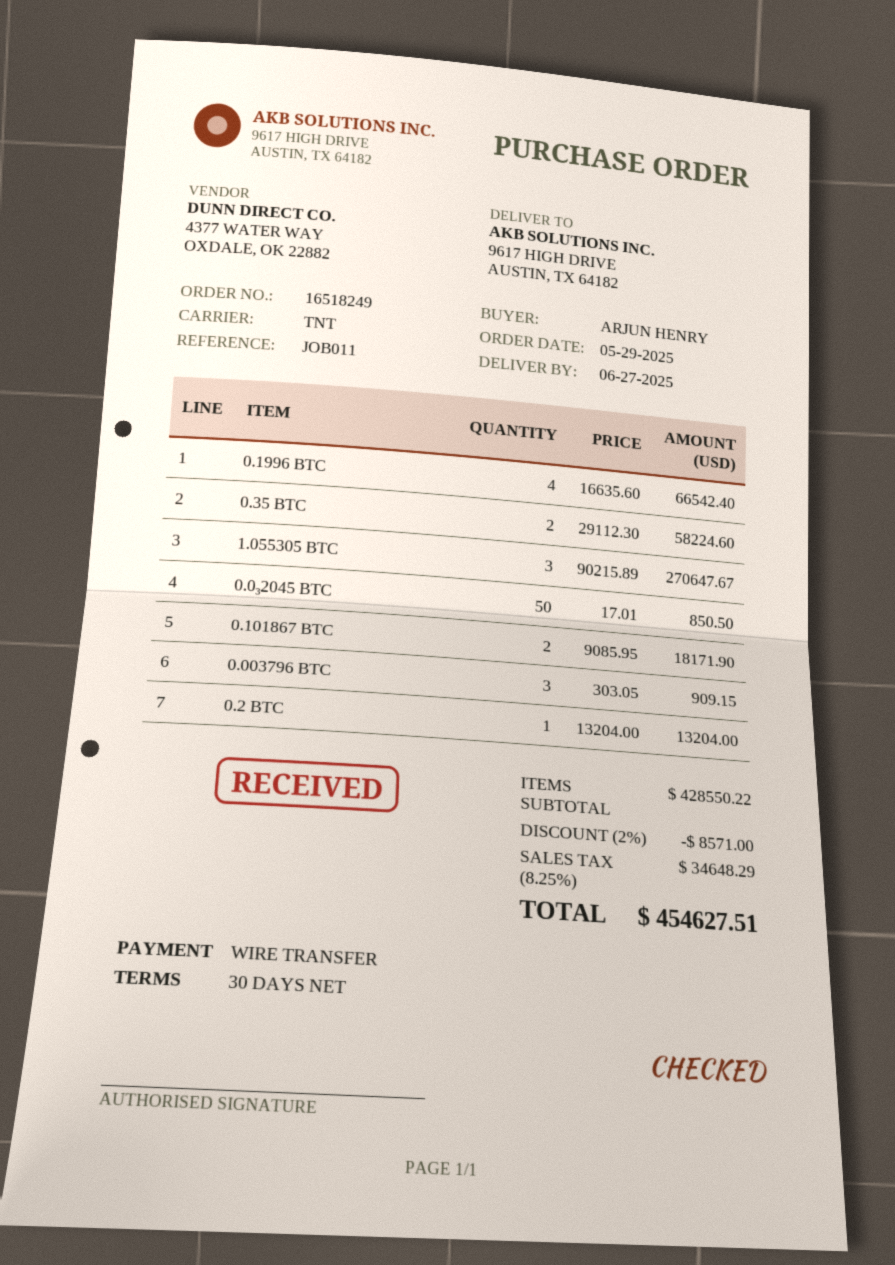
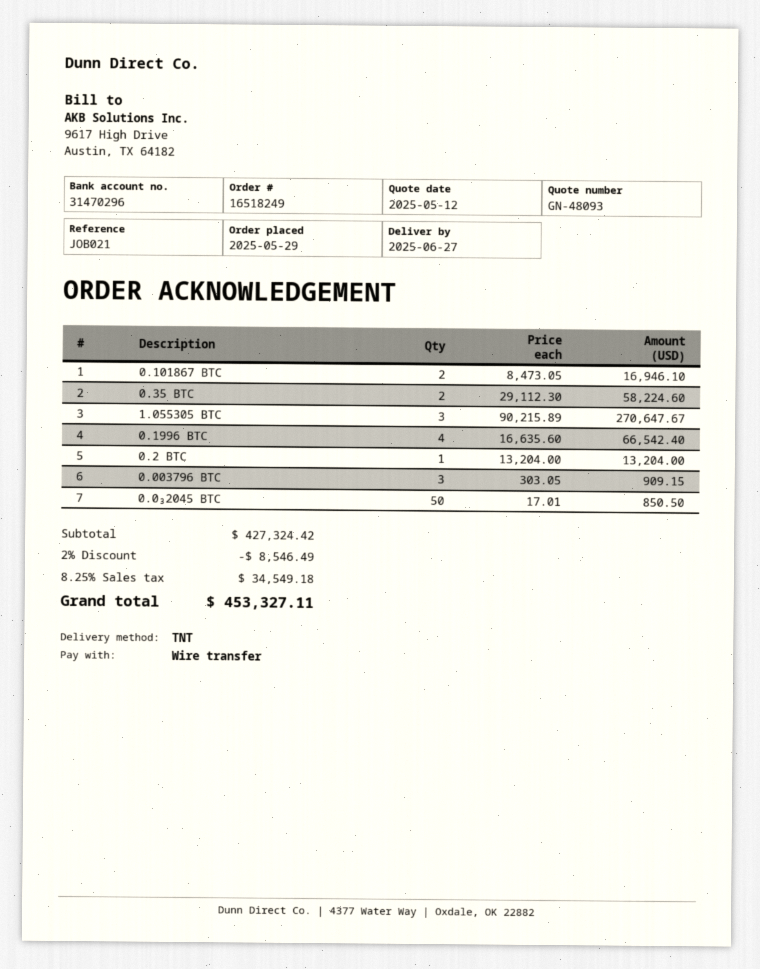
reference: JOB011 -> JOB021
0.101867 BTC: 2 x 9085.95 = 18171.90 -> 2 x 8473.05 = 16946.10
subtotal: 428550.22 -> 427324.42
discount: 2% = 8571.00 -> 2% = 8546.49
tax: 8.25% = 34648.29 -> 8.25% = 34549.18
total: 454627.51 -> 453327.11

